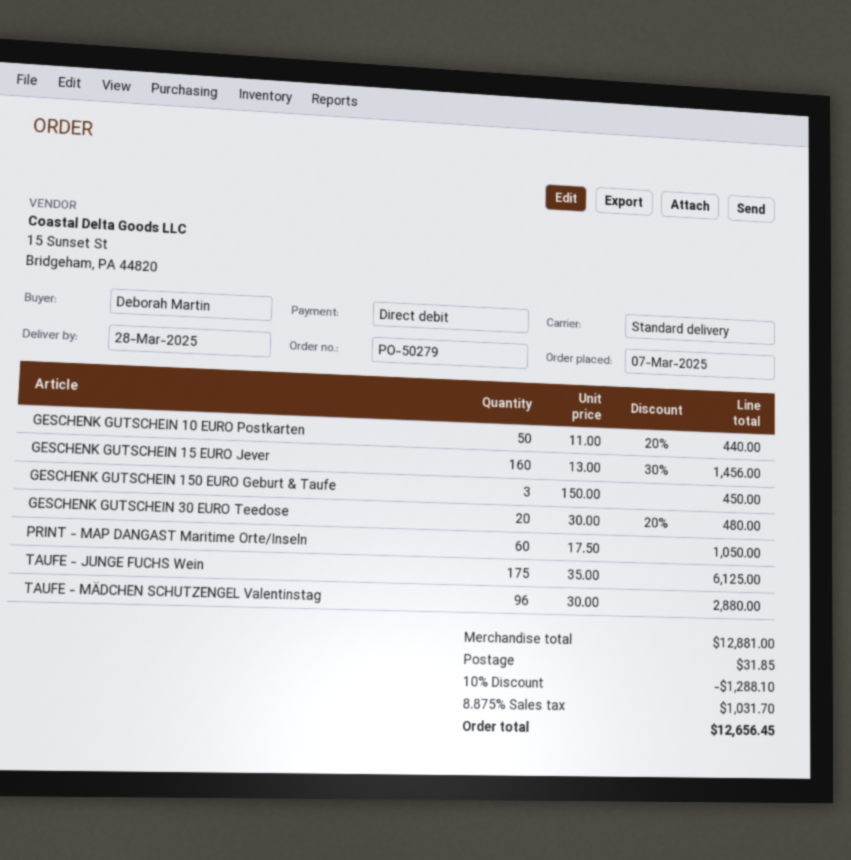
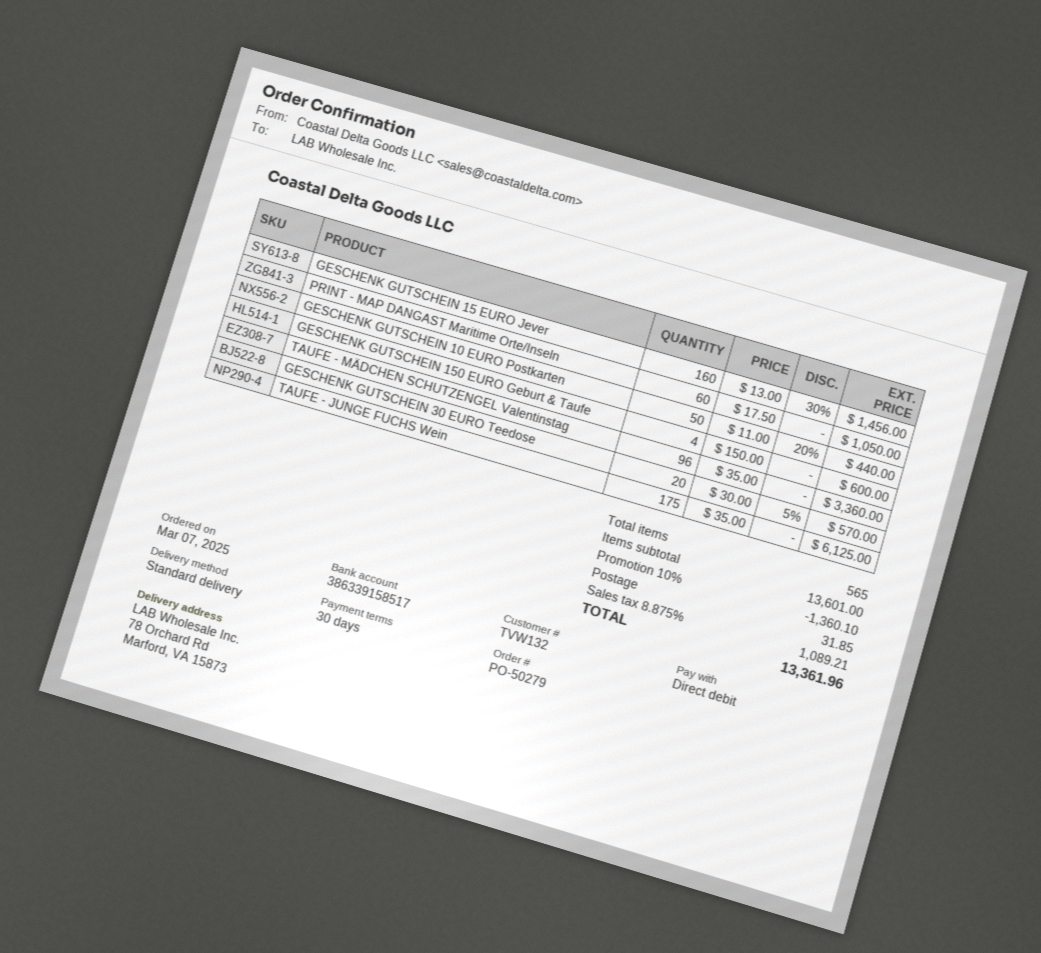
GESCHENK GUTSCHEIN 150 EURO Geburt & Taufe: 3 x 150.00 = 450.00 -> 4 x 150.00 = 600.00
GESCHENK GUTSCHEIN 30 EURO Teedose: 20 x 30.00 - 20% = 480.00 -> 20 x 30.00 - 5% = 570.00
TAUFE - MÄDCHEN SCHUTZENGEL Valentinstag: 96 x 30.00 = 2880.00 -> 96 x 35.00 = 3360.00
subtotal: 12881.00 -> 13601.00
discount: 10% = 1288.10 -> 10% = 1360.10
tax: 8.875% = 1031.70 -> 8.875% = 1089.21
total: 12656.45 -> 13361.96

